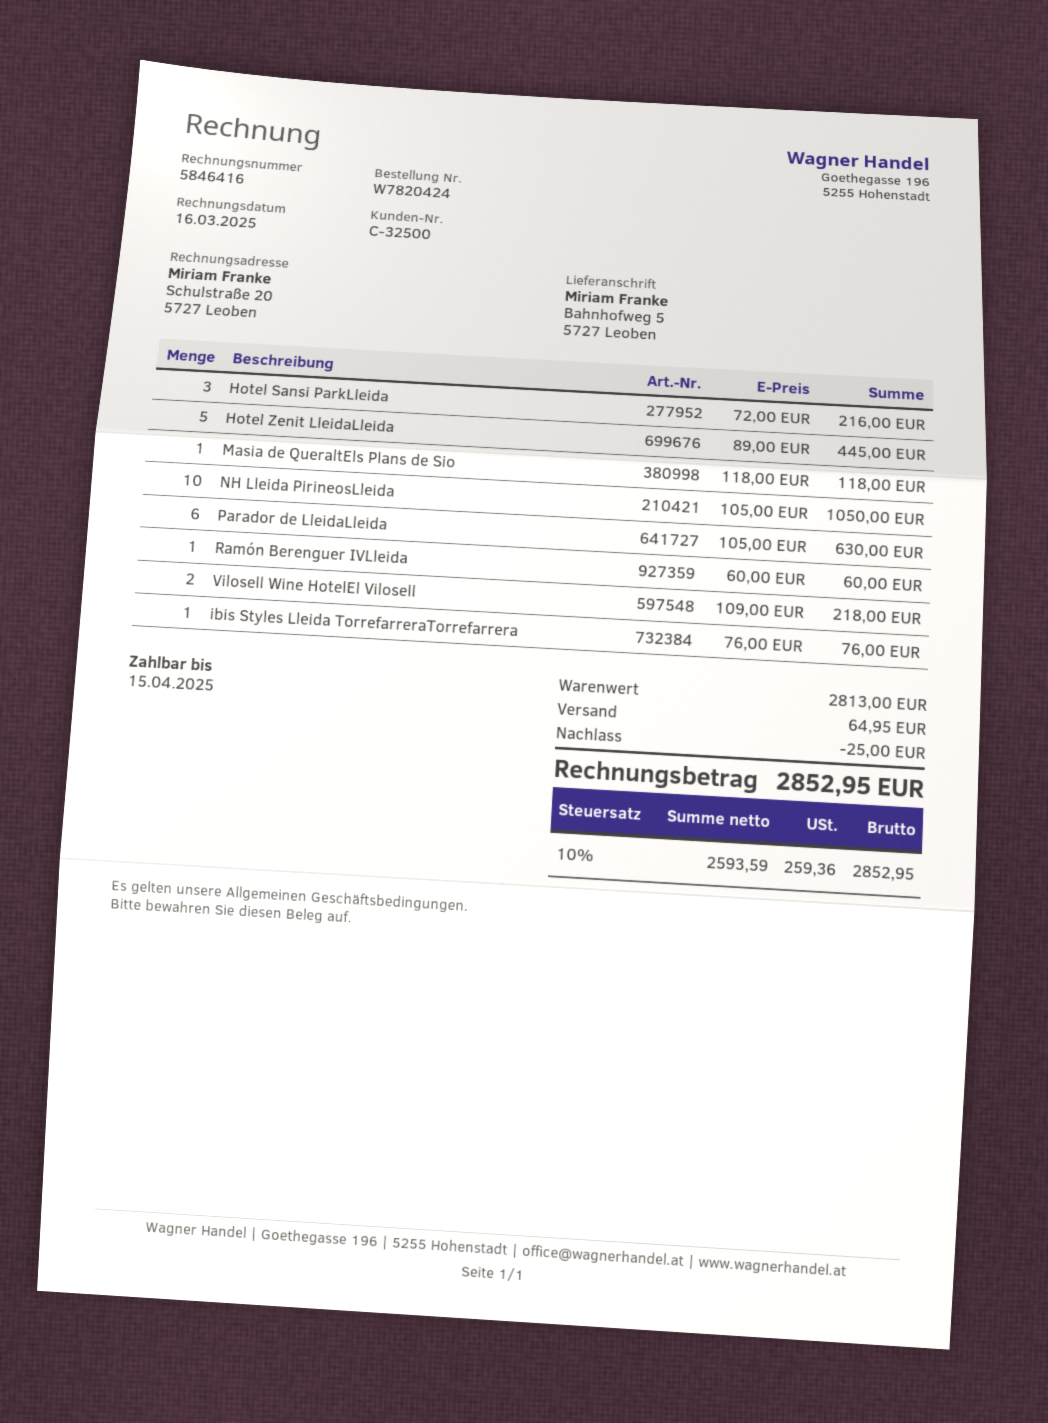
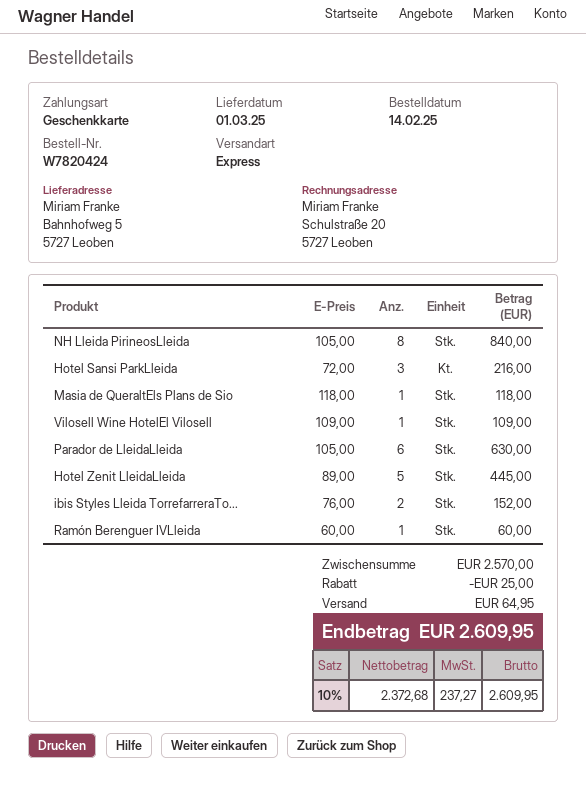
NH Lleida PirineosLleida: 10 x 105.00 = 1050.00 -> 8 x 105.00 = 840.00
Vilosell Wine HotelEl Vilosell: 2 x 109.00 = 218.00 -> 1 x 109.00 = 109.00
ibis Styles Lleida TorrefarreraTorrefarrera: 1 x 76.00 = 76.00 -> 2 x 76.00 = 152.00
subtotal: 2813.00 -> 2570.00
net: 2593.59 -> 2372.68
tax: 10% = 259.36 -> 10% = 237.27
total: 2852.95 -> 2609.95

